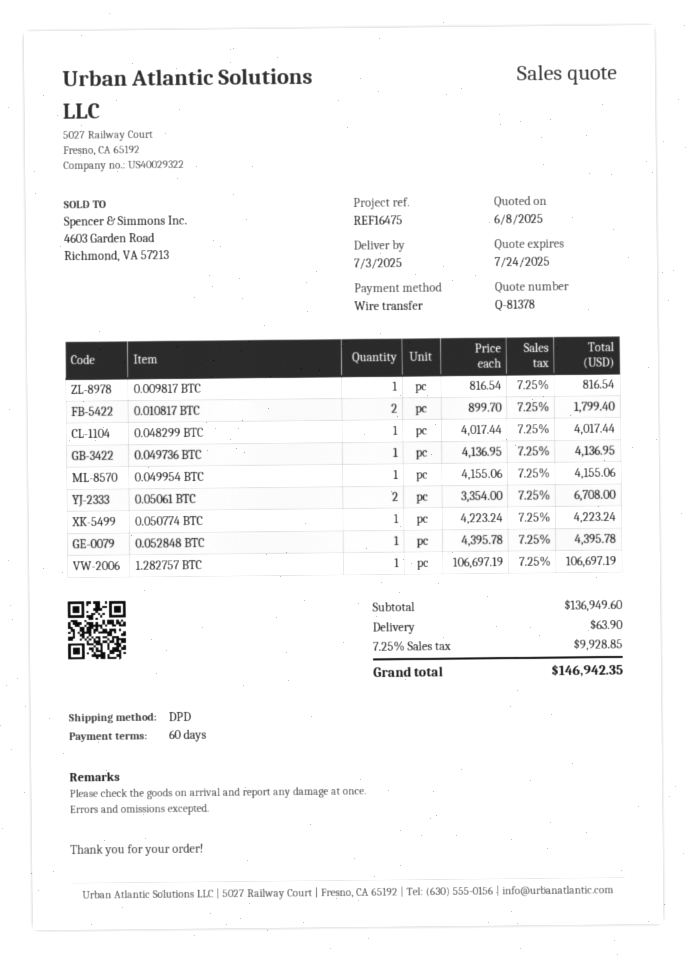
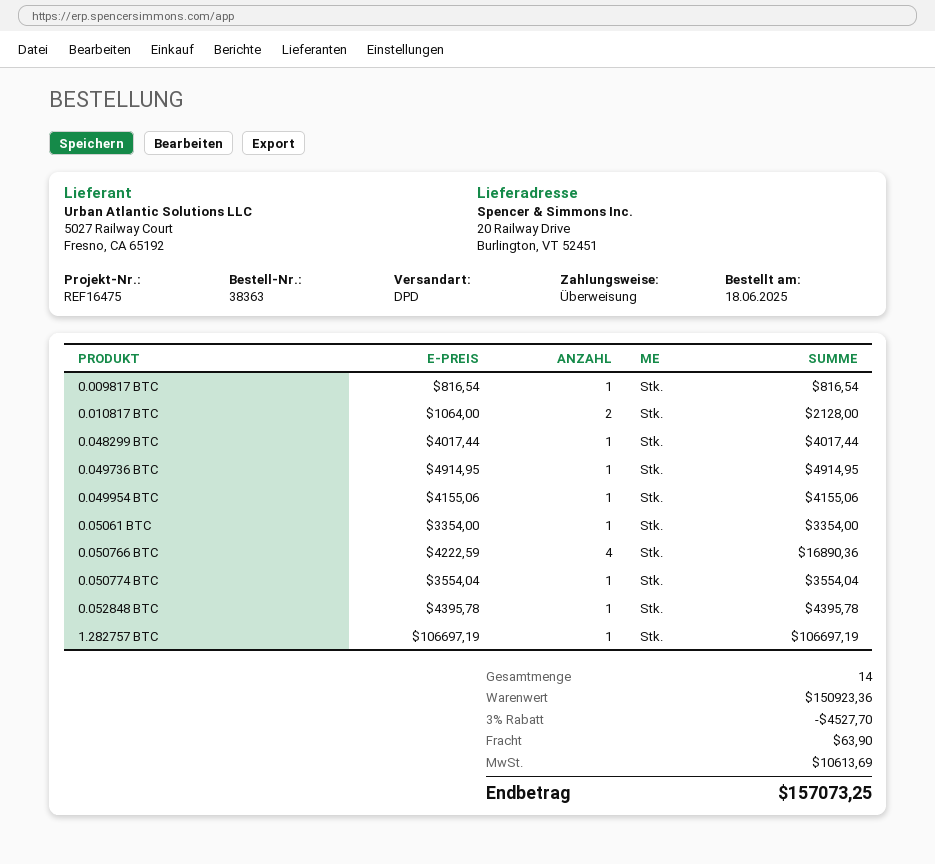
0.010817 BTC: 2 x 899.70 = 1799.40 -> 2 x 1064.00 = 2128.00
0.049736 BTC: 1 x 4136.95 = 4136.95 -> 1 x 4914.95 = 4914.95
0.05061 BTC: 2 x 3354.00 = 6708.00 -> 1 x 3354.00 = 3354.00
0.050774 BTC: 1 x 4223.24 = 4223.24 -> 1 x 3554.04 = 3554.04
0.050766 BTC: none -> 4 x 4222.59 = 16890.36
subtotal: 136949.60 -> 150923.36
discount: none -> 3% = 4527.70
tax: 9928.85 -> 10613.69
total: 146942.35 -> 157073.25

